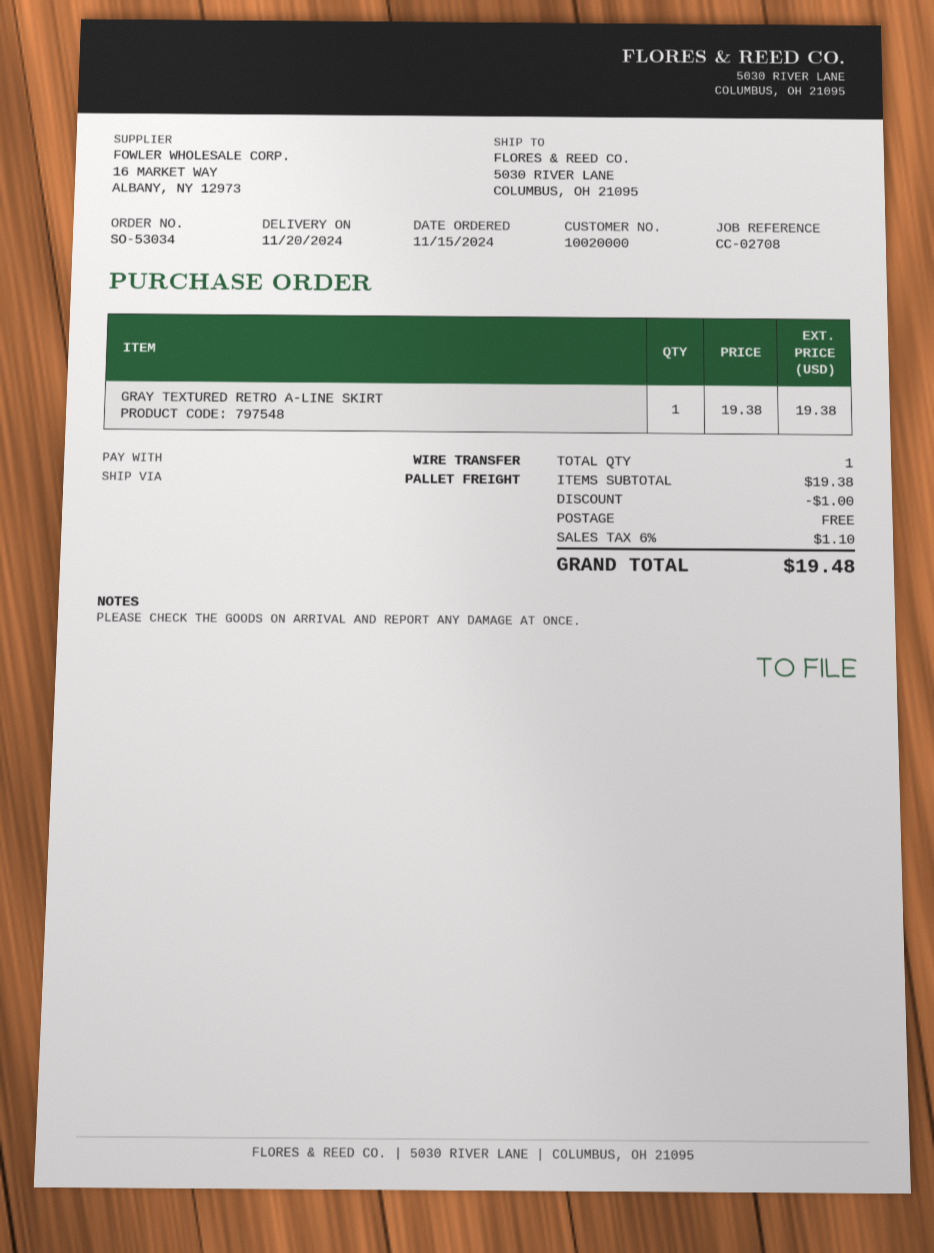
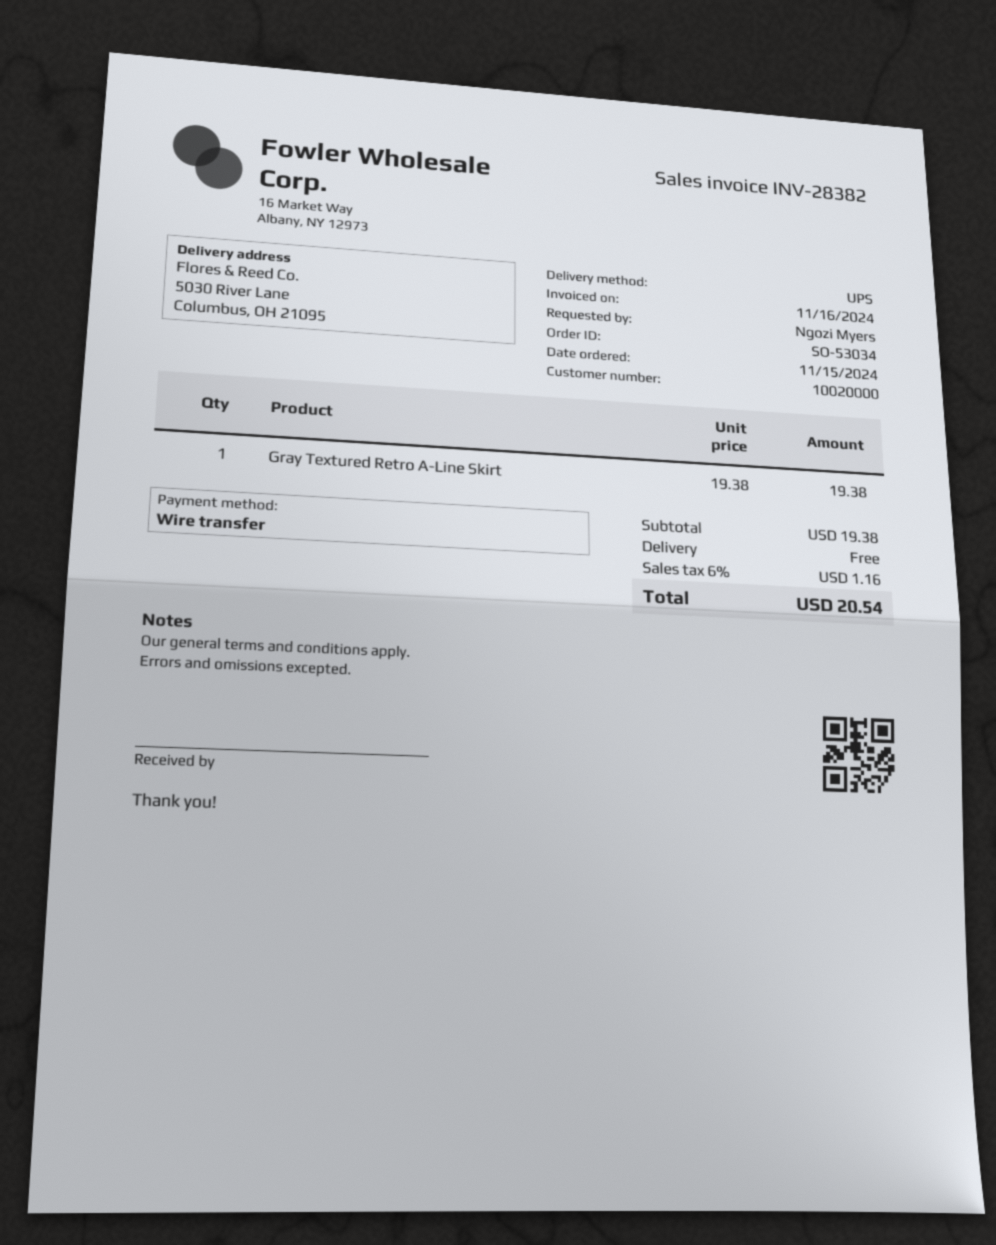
shipping method: pallet freight -> UPS
discount: 1.00 -> none
tax: 6% = 1.10 -> 6% = 1.16
total: 19.48 -> 20.54

